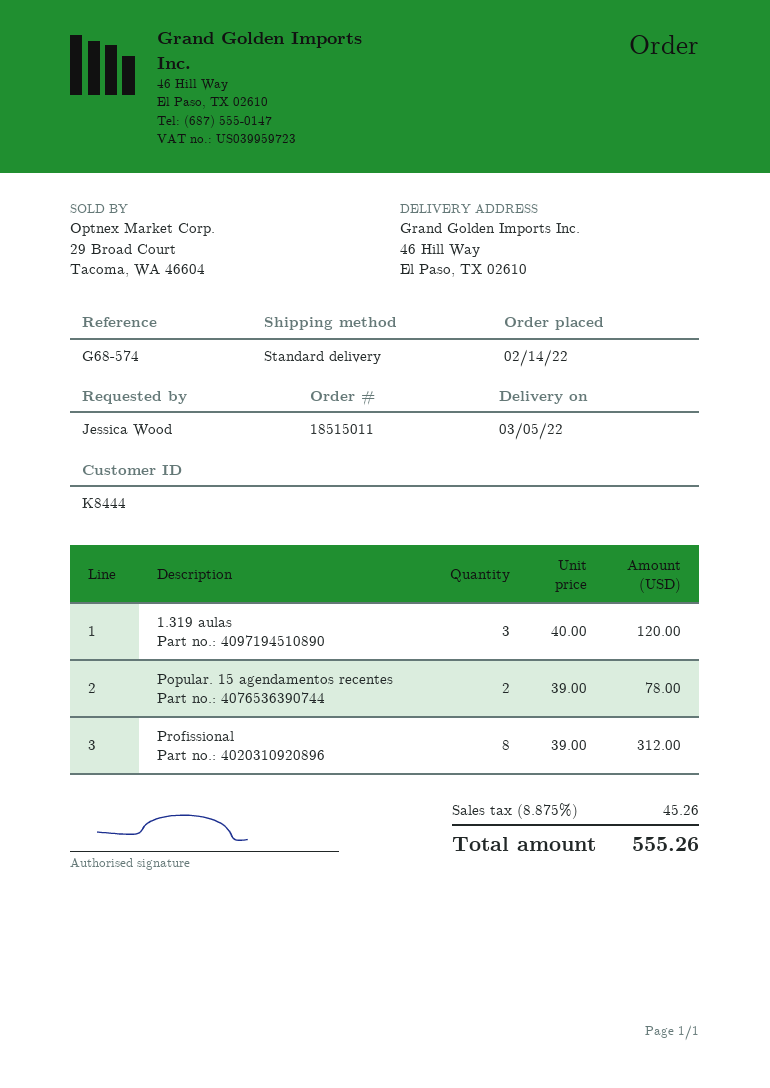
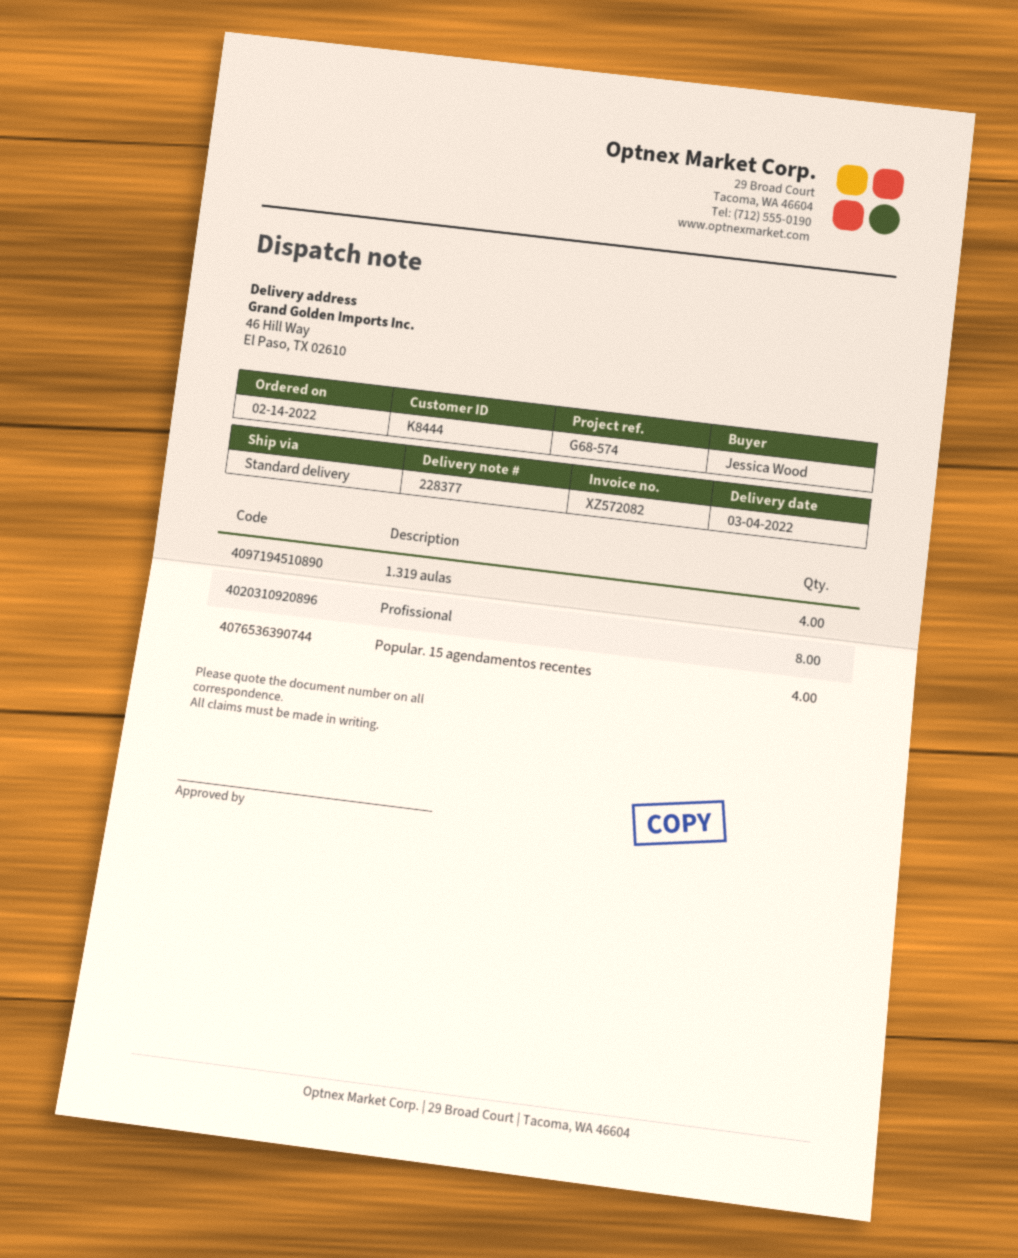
delivery date: 2022-03-05 -> 2022-03-04
1.319 aulas: 3 -> 4
Popular. 15 agendamentos recentes: 2 -> 4

